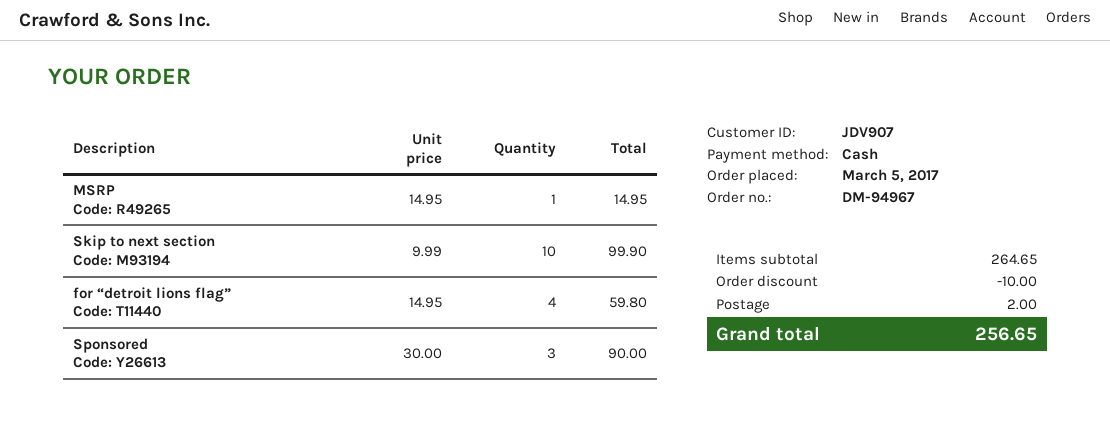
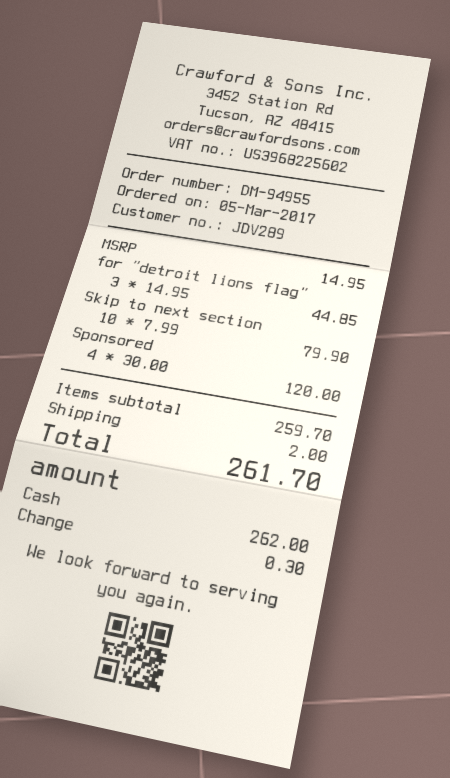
order number: DM-94967 -> DM-94955
customer number: JDV907 -> JDV289
Skip to next section: 10 x 9.99 = 99.90 -> 10 x 7.99 = 79.90
for “detroit lions flag”: 4 x 14.95 = 59.80 -> 3 x 14.95 = 44.85
Sponsored: 3 x 30.00 = 90.00 -> 4 x 30.00 = 120.00
subtotal: 264.65 -> 259.70
discount: 10.00 -> none
total: 256.65 -> 261.70

